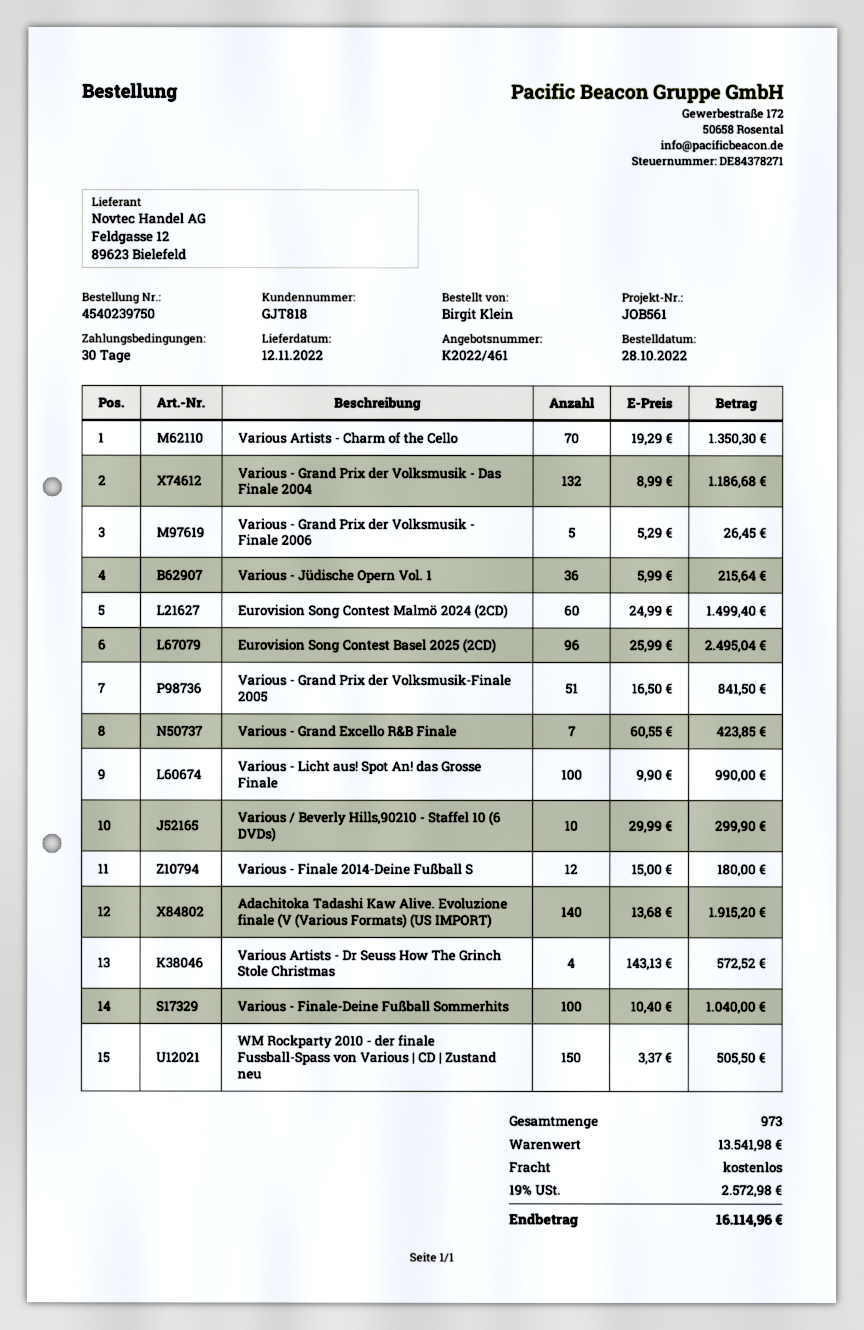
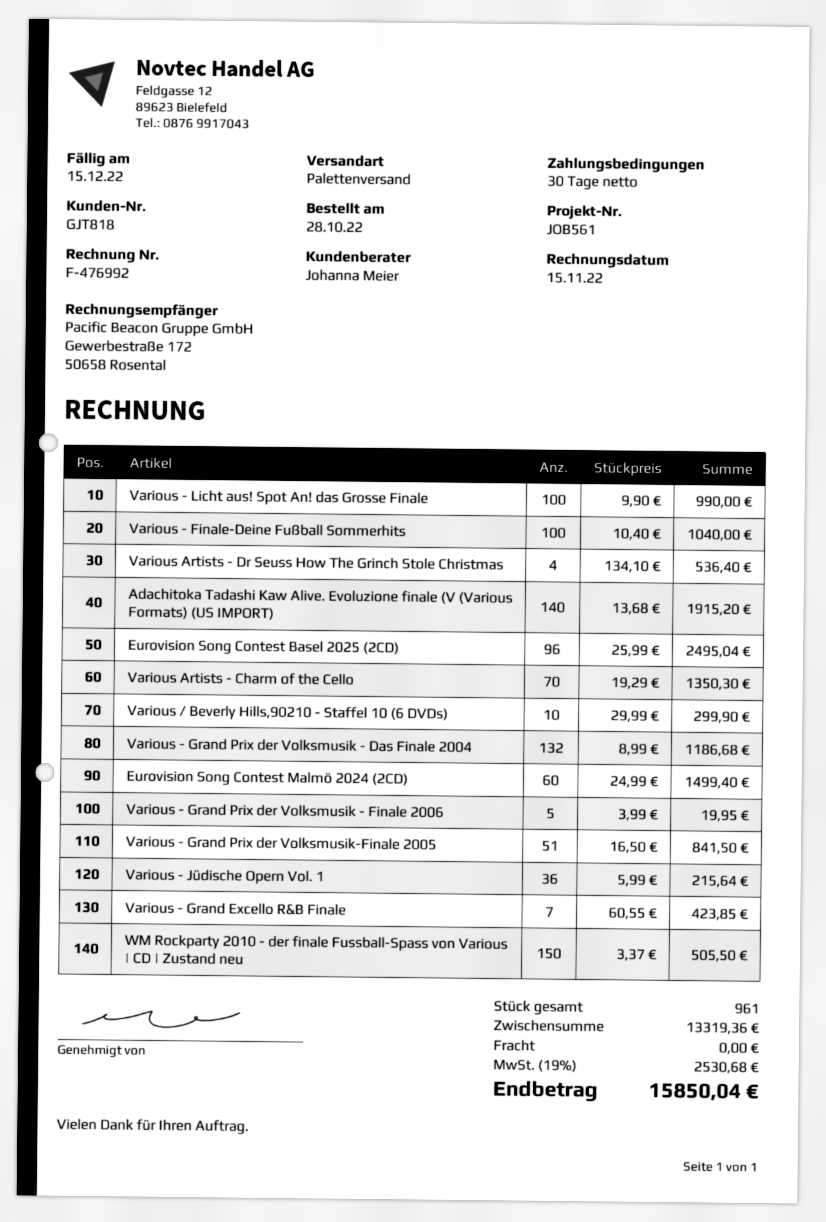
Various - Grand Prix der Volksmusik - Finale 2006: 5 x 5.29 = 26.45 -> 5 x 3.99 = 19.95
Various - Finale 2014-Deine Fußball S: 12 x 15.00 = 180.00 -> none
Various Artists - Dr Seuss How The Grinch Stole Christmas: 4 x 143.13 = 572.52 -> 4 x 134.10 = 536.40
total quantity: 973 -> 961
subtotal: 13541.98 -> 13319.36
tax: 19% = 2572.98 -> 19% = 2530.68
total: 16114.96 -> 15850.04

